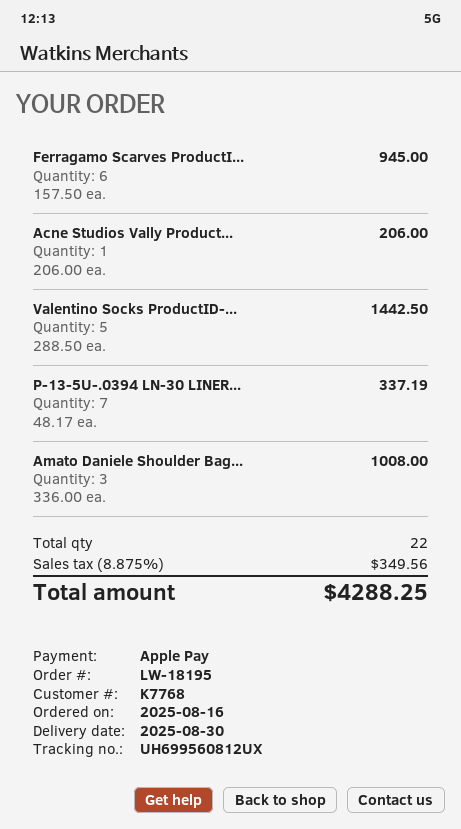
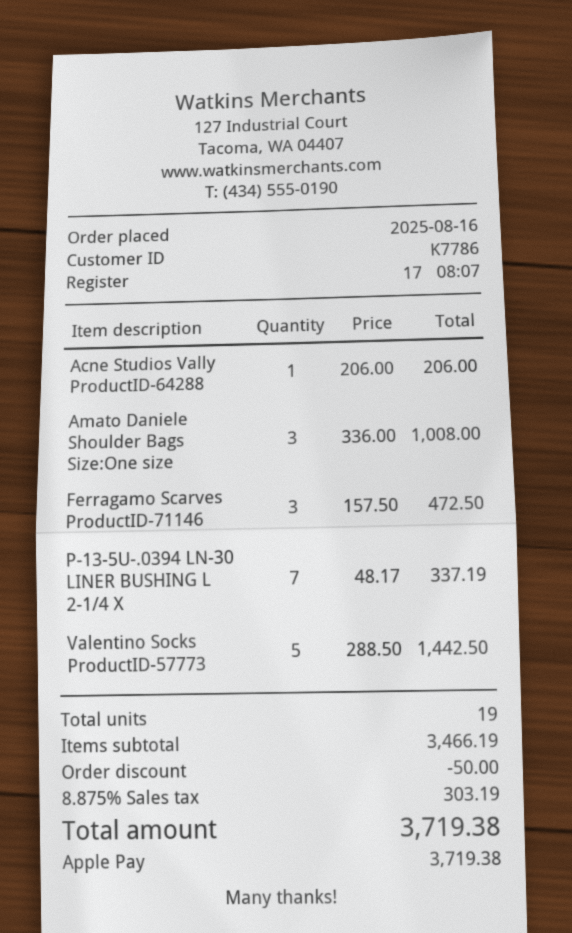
customer number: K7768 -> K7786
Ferragamo Scarves ProductI...: 6 x 157.50 = 945.00 -> 3 x 157.50 = 472.50
total quantity: 22 -> 19
discount: none -> 50.00
tax: 8.875% = 349.56 -> 8.875% = 303.19
total: 4288.25 -> 3719.38

